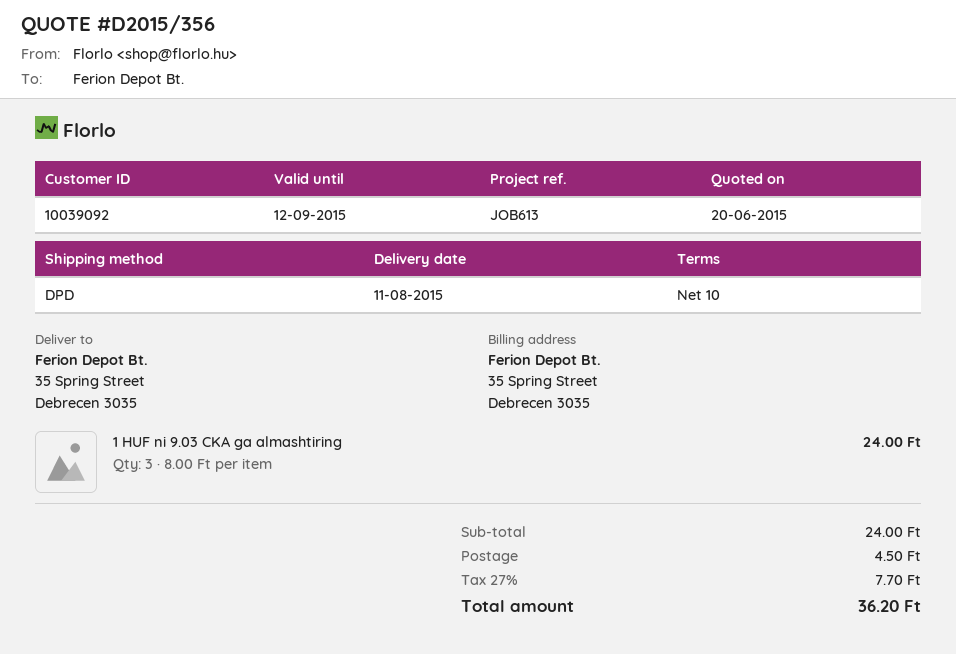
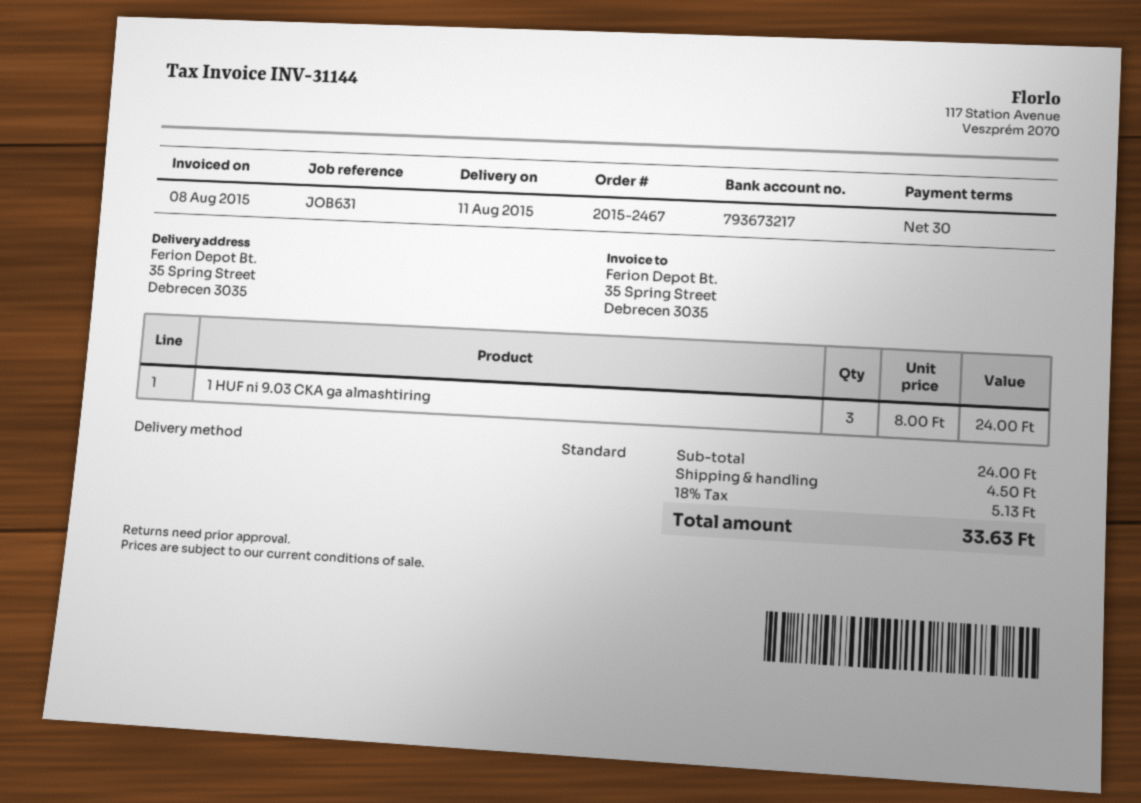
payment terms: 10 days -> 30 days
reference: JOB613 -> JOB631
shipping method: DPD -> standard
tax: 27% = 7.70 -> 18% = 5.13
total: 36.20 -> 33.63

